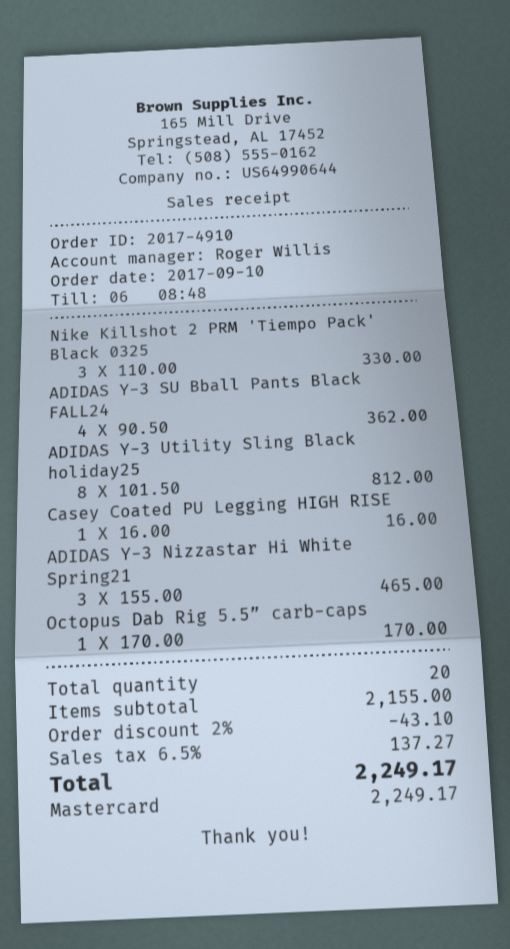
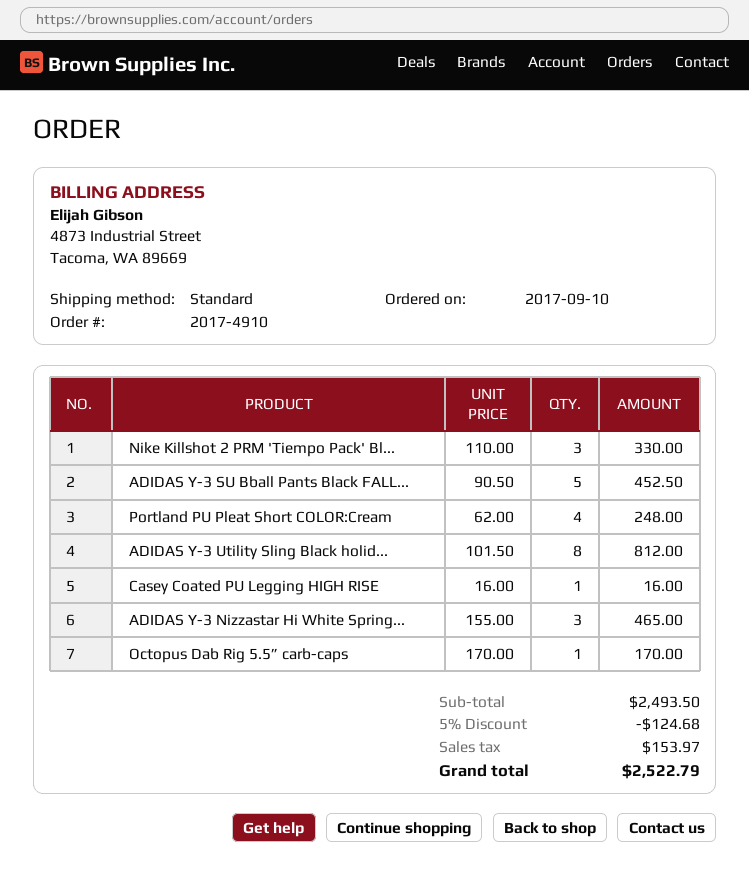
ADIDAS Y-3 SU Bball Pants Black FALL24: 4 x 90.50 = 362.00 -> 5 x 90.50 = 452.50
Portland PU Pleat Short COLOR:Cream: none -> 4 x 62.00 = 248.00
subtotal: 2155.00 -> 2493.50
discount: 2% = 43.10 -> 5% = 124.68
tax: 137.27 -> 153.97
total: 2249.17 -> 2522.79

